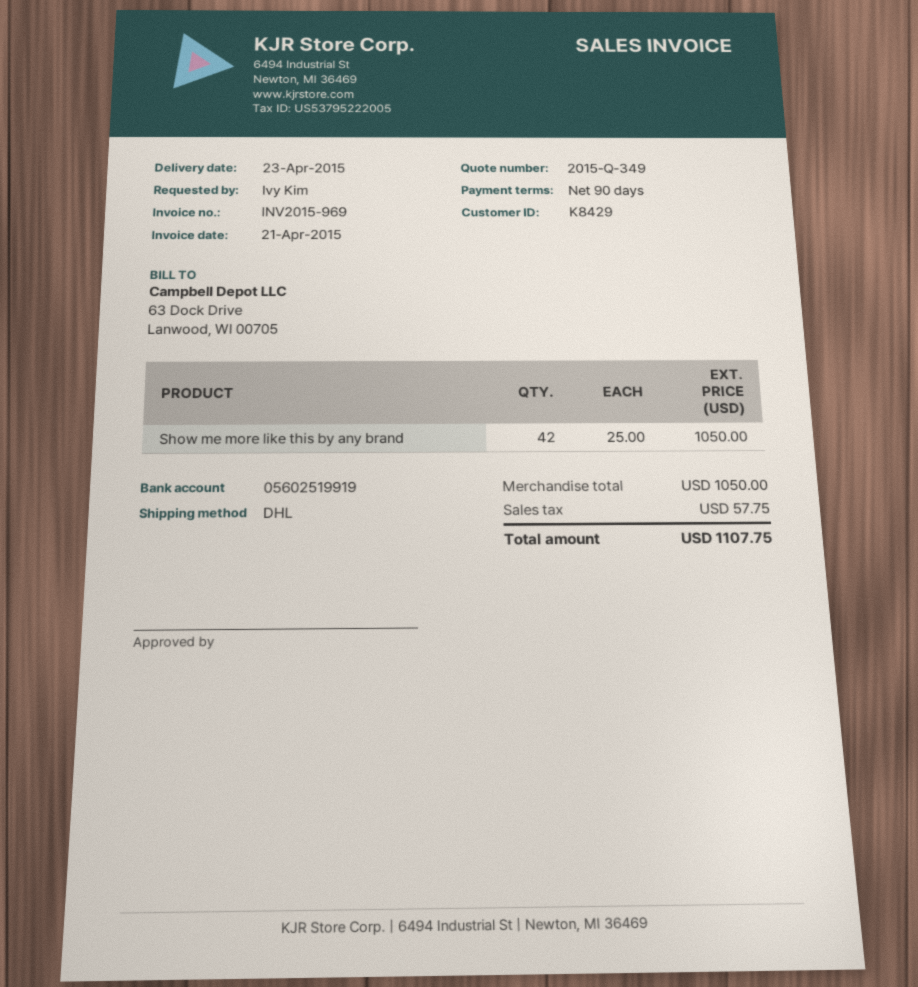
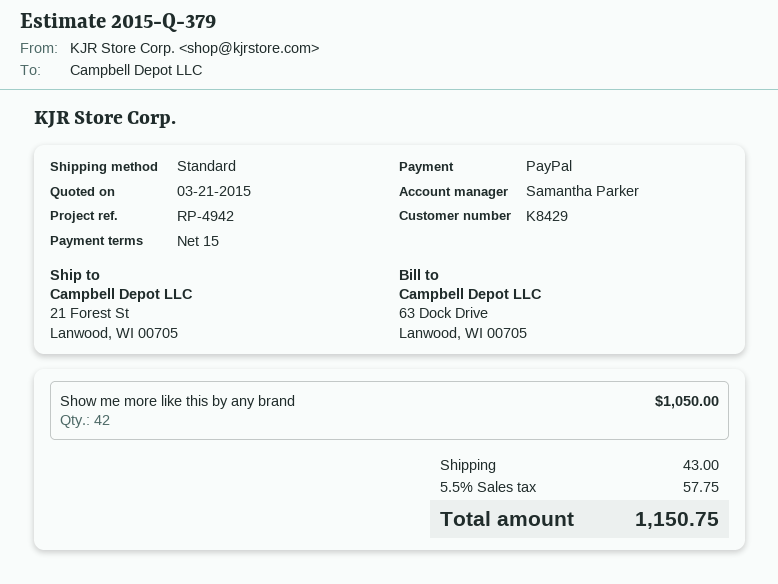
quote number: 2015-Q-349 -> 2015-Q-379
payment terms: 90 days -> 15 days
shipping method: DHL -> standard
shipping: none -> 43.00
total: 1107.75 -> 1150.75

